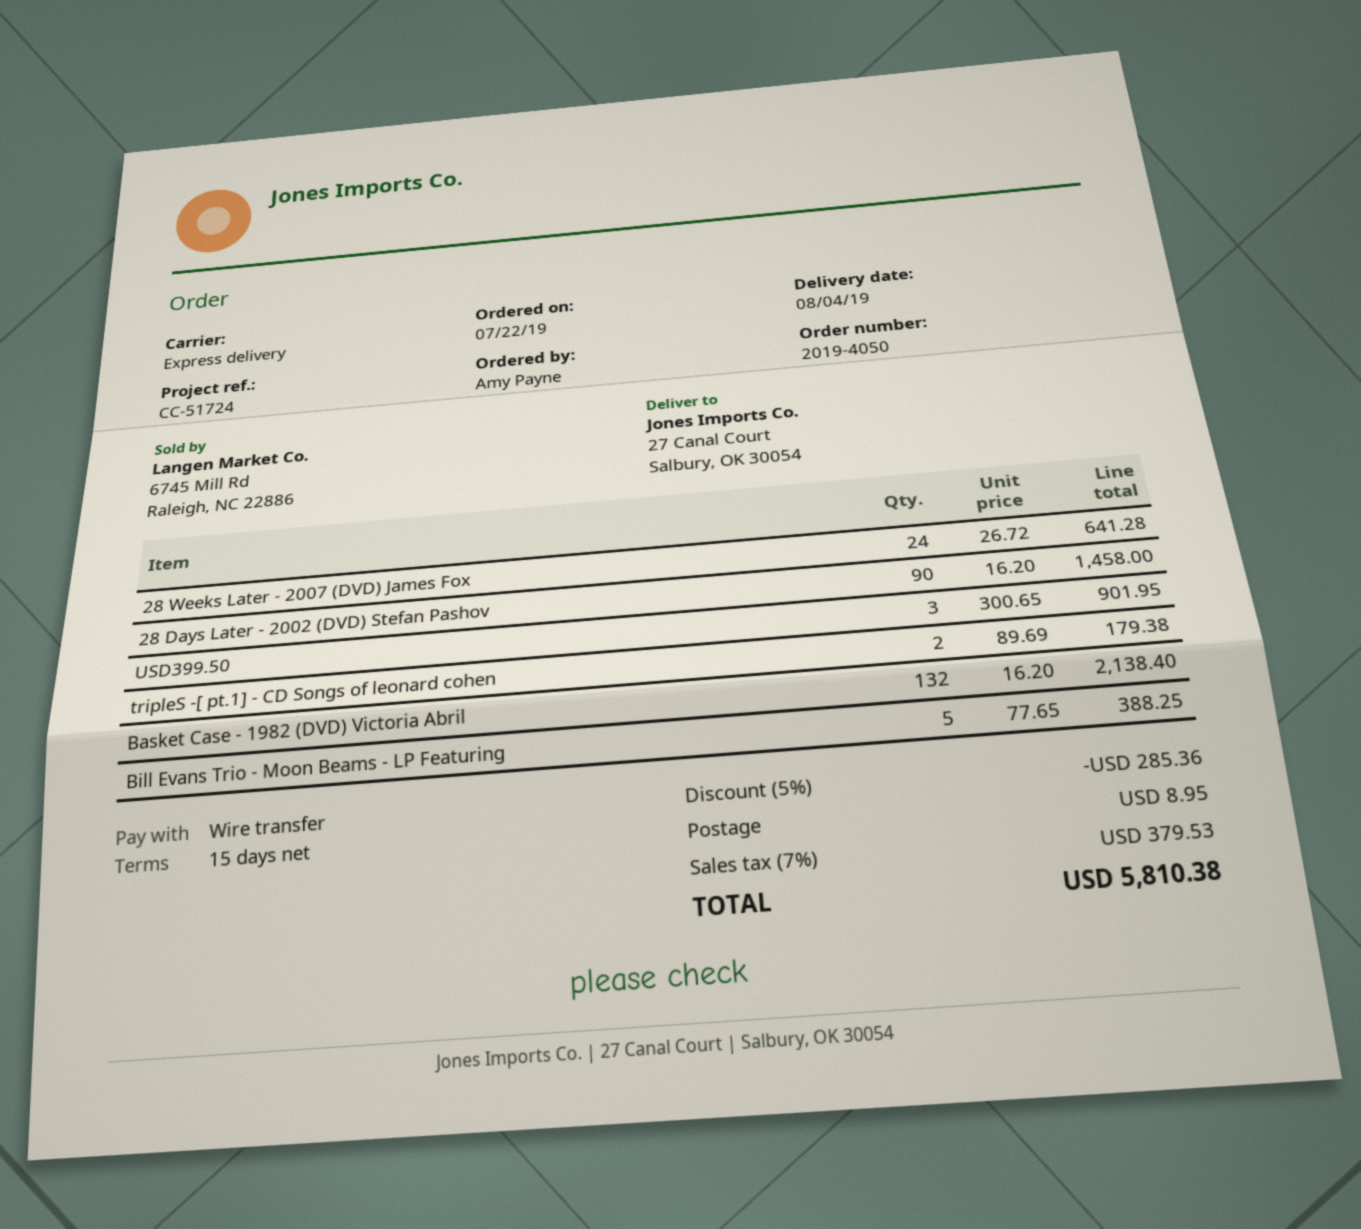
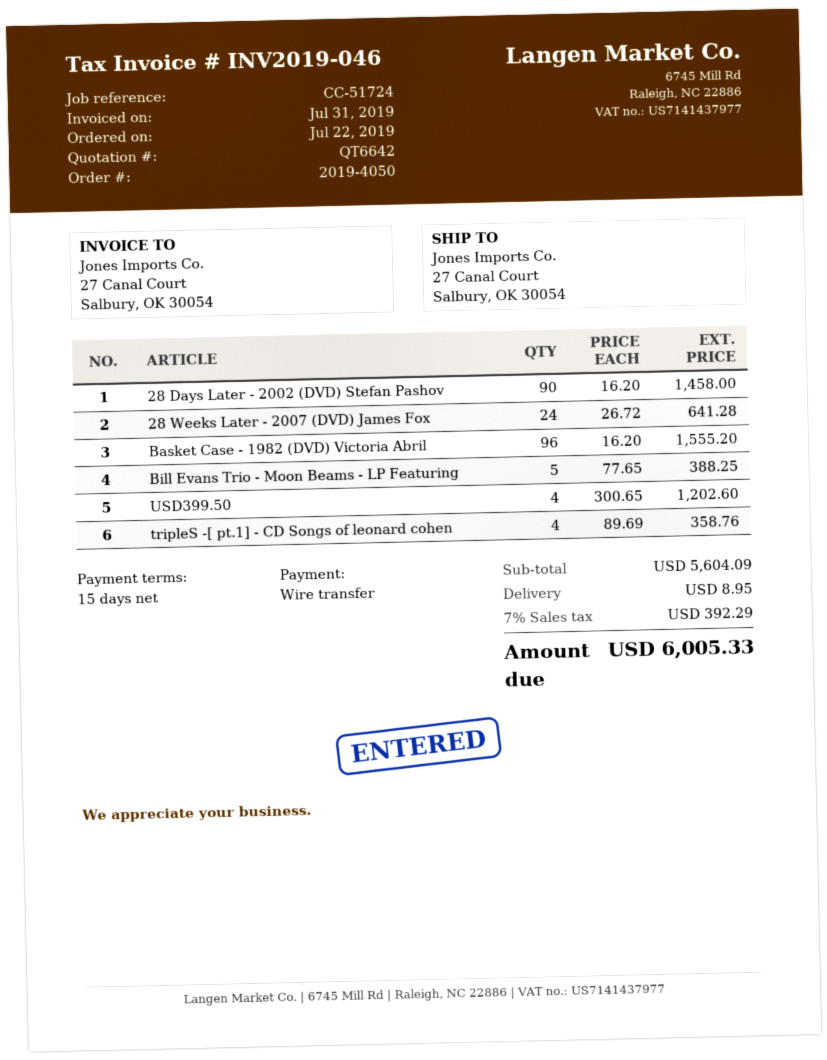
USD399.50: 3 x 300.65 = 901.95 -> 4 x 300.65 = 1202.60
tripleS -[ pt.1] - CD Songs of leonard cohen: 2 x 89.69 = 179.38 -> 4 x 89.69 = 358.76
Basket Case - 1982 (DVD) Victoria Abril: 132 x 16.20 = 2138.40 -> 96 x 16.20 = 1555.20
discount: 5% = 285.36 -> none
tax: 7% = 379.53 -> 7% = 392.29
total: 5810.38 -> 6005.33

